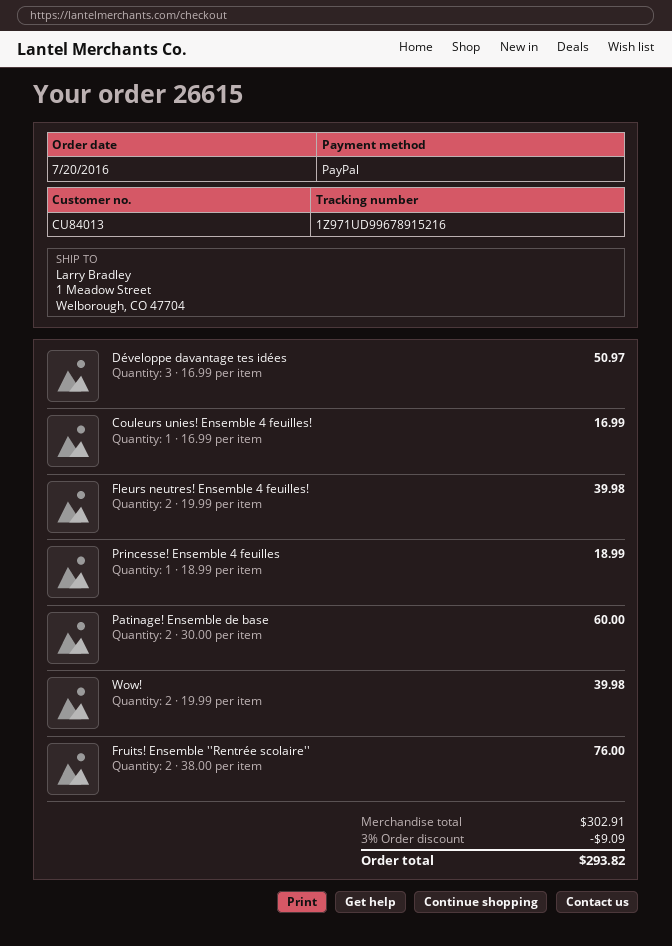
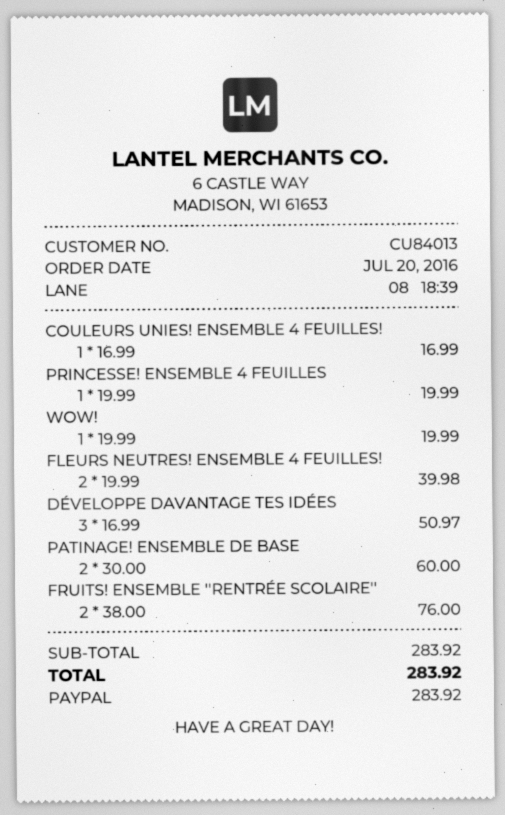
Princesse! Ensemble 4 feuilles: 1 x 18.99 = 18.99 -> 1 x 19.99 = 19.99
Wow!: 2 x 19.99 = 39.98 -> 1 x 19.99 = 19.99
subtotal: 302.91 -> 283.92
discount: 3% = 9.09 -> none
total: 293.82 -> 283.92

